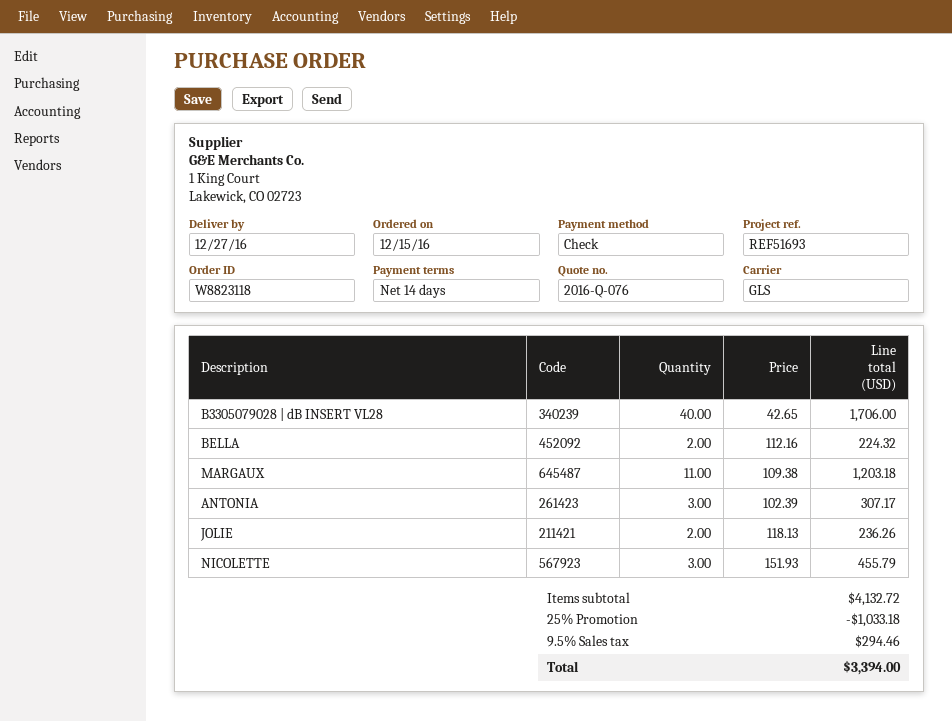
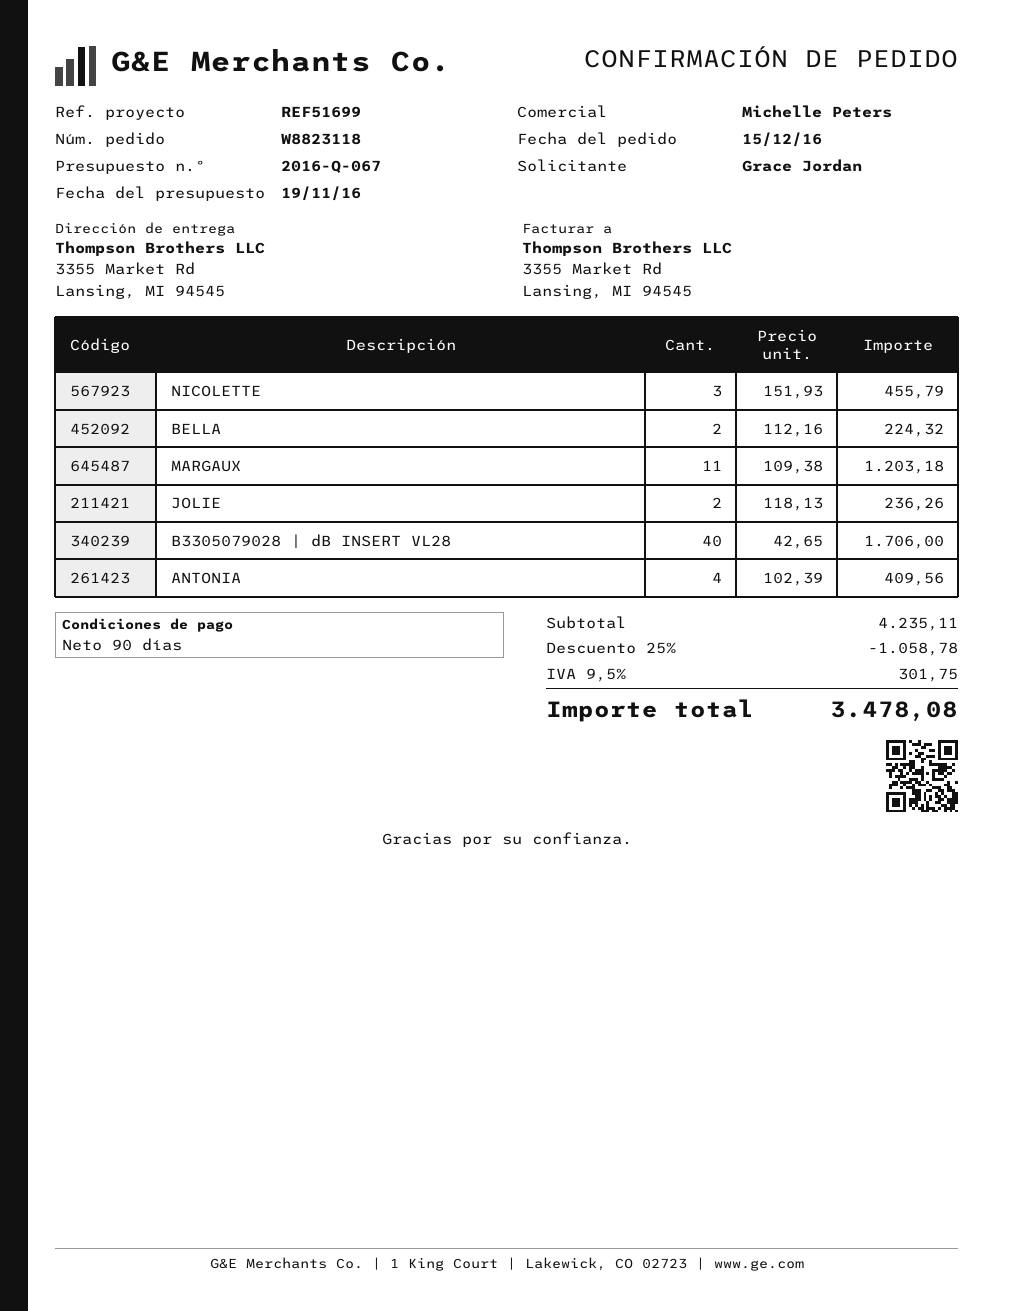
quote number: 2016-Q-076 -> 2016-Q-067
payment terms: 14 days -> 90 days
reference: REF51693 -> REF51699
ANTONIA: 3 x 102.39 = 307.17 -> 4 x 102.39 = 409.56
subtotal: 4132.72 -> 4235.11
discount: 25% = 1033.18 -> 25% = 1058.78
tax: 9.5% = 294.46 -> 9.5% = 301.75
total: 3394.00 -> 3478.08

